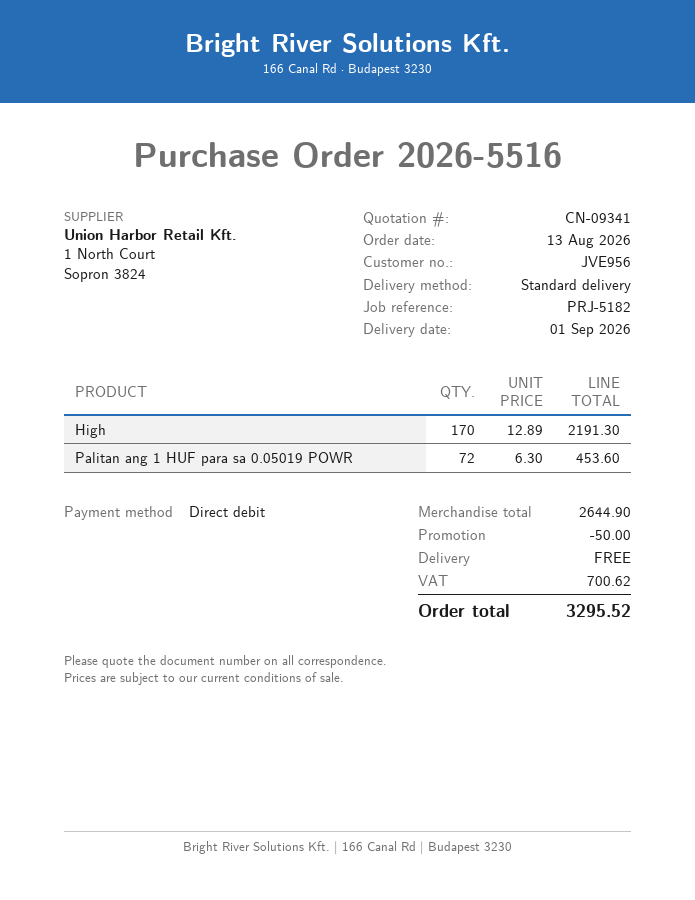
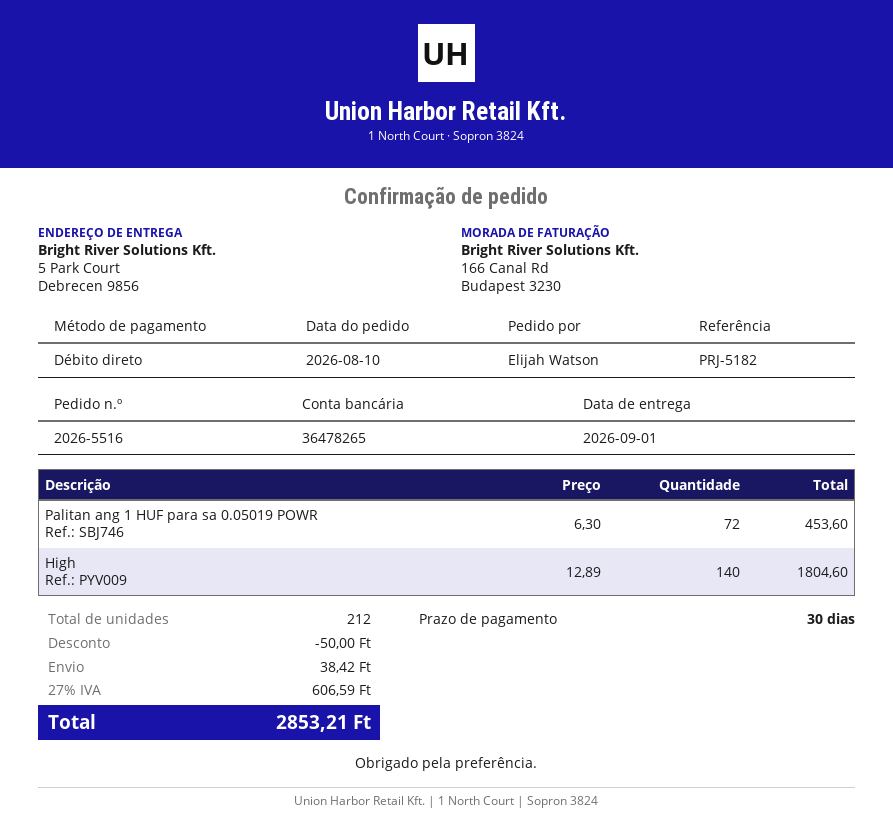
order date: 2026-08-13 -> 2026-08-10
High: 170 x 12.89 = 2191.30 -> 140 x 12.89 = 1804.60
shipping: 0.00 -> 38.42
tax: 700.62 -> 606.59
total: 3295.52 -> 2853.21

